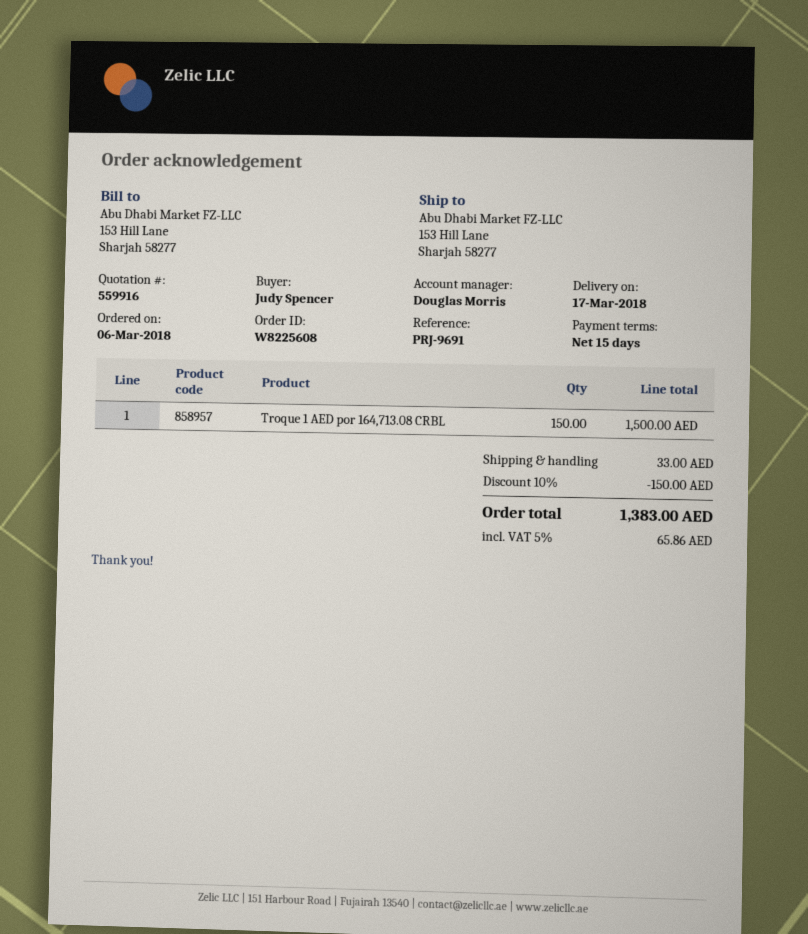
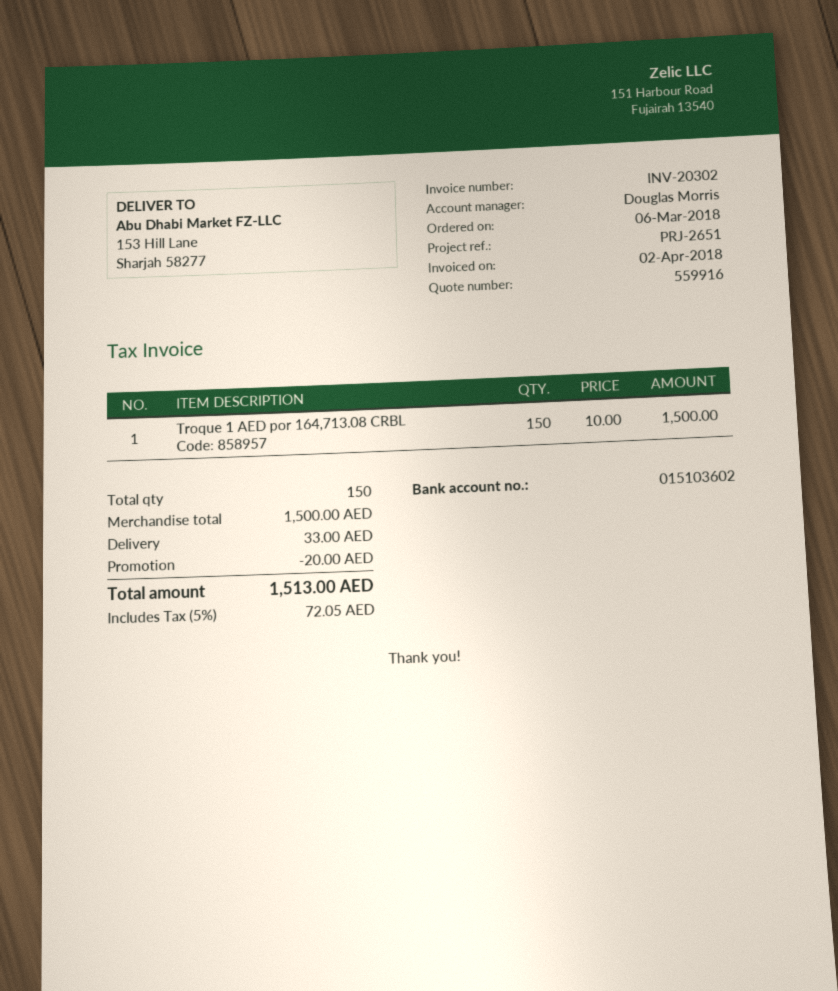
reference: PRJ-9691 -> PRJ-2651
discount: 150.00 -> 20.00
tax: 5% = 65.86 -> 5% = 72.05
total: 1383.00 -> 1513.00

